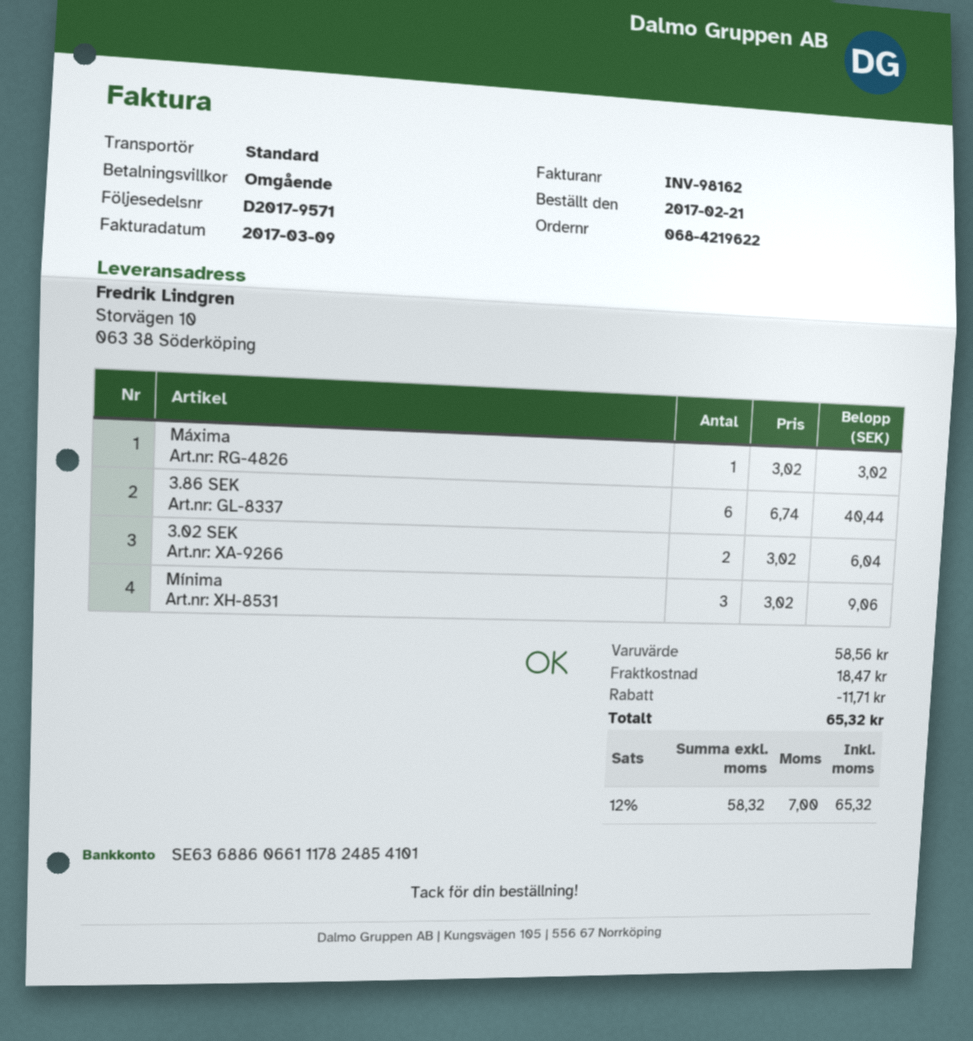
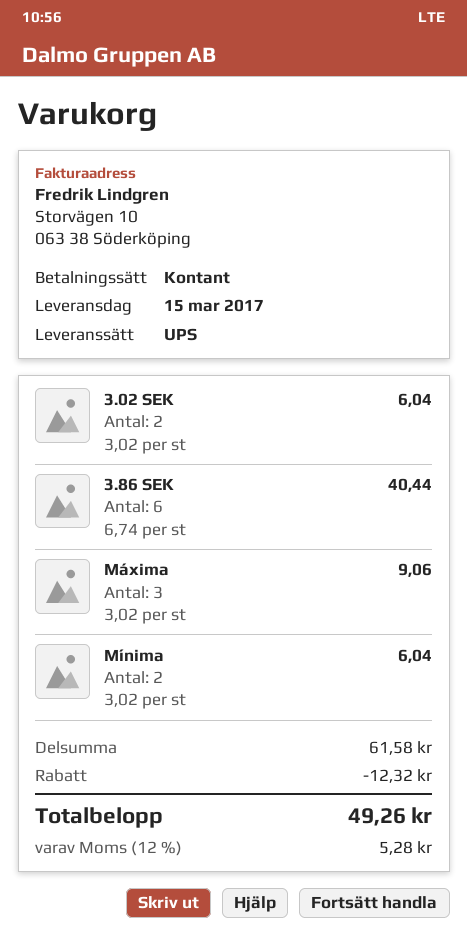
shipping method: standard -> UPS
Máxima: 1 x 3.02 = 3.02 -> 3 x 3.02 = 9.06
Mínima: 3 x 3.02 = 9.06 -> 2 x 3.02 = 6.04
subtotal: 58.56 -> 61.58
discount: 11.71 -> 12.32
shipping: 18.47 -> none
tax: 12% = 7.00 -> 12% = 5.28
total: 65.32 -> 49.26

